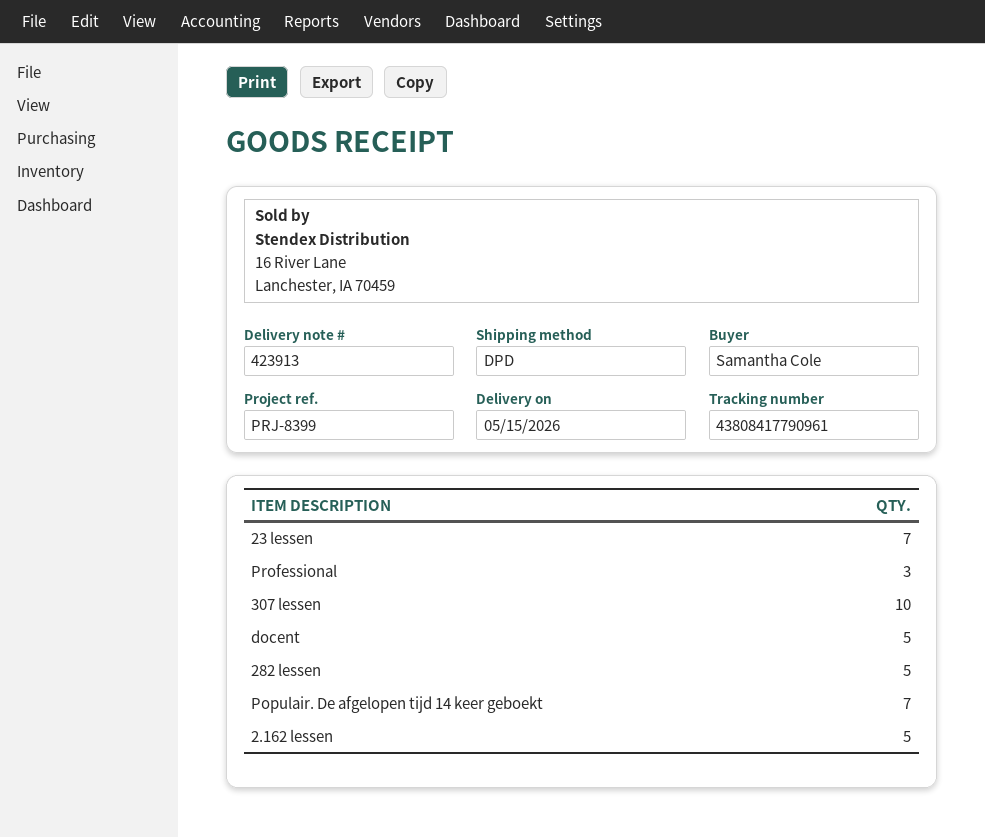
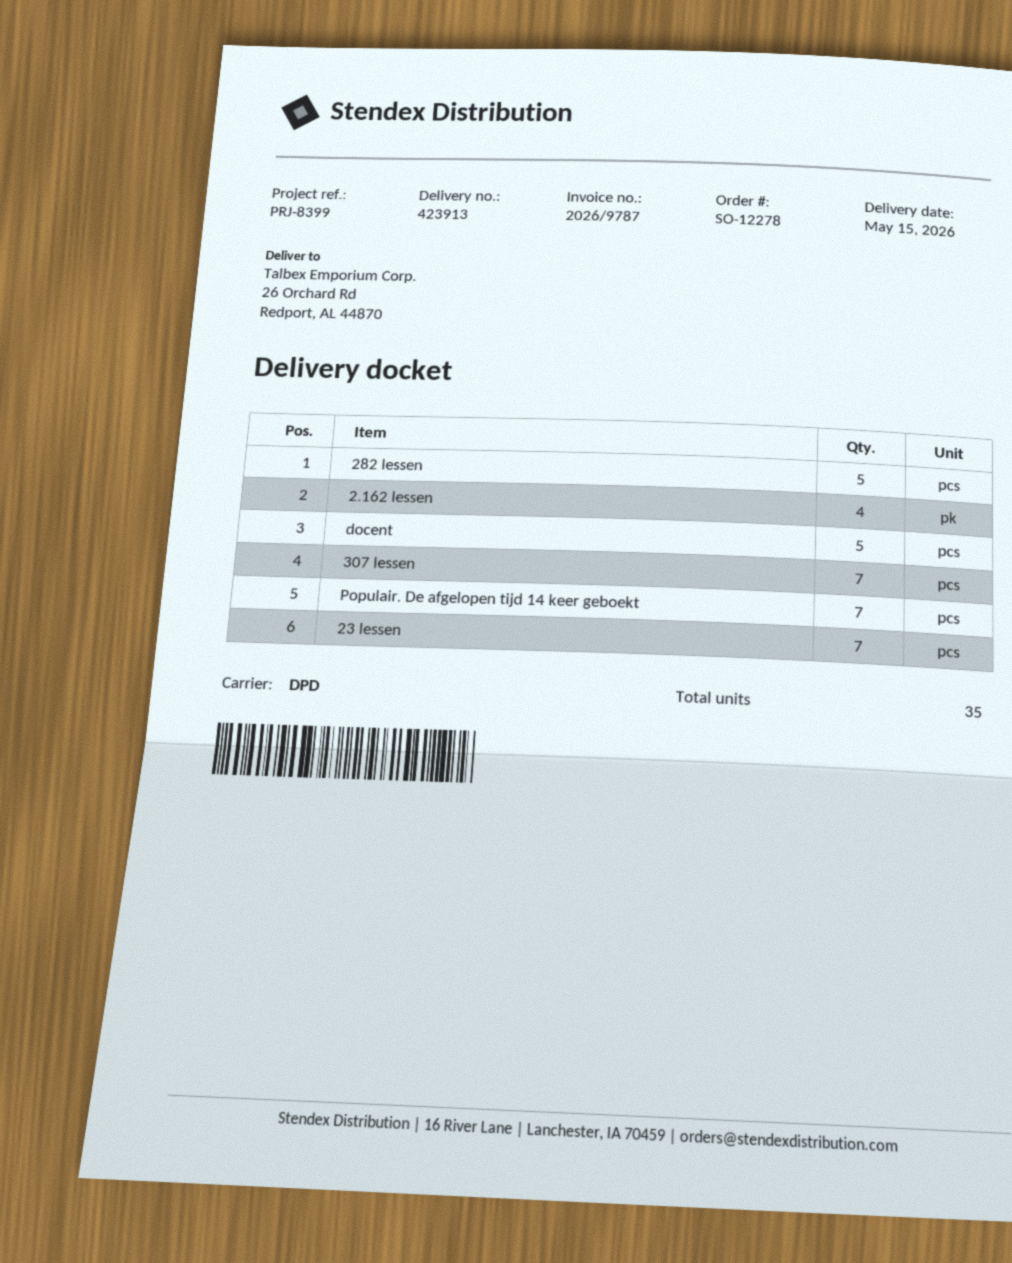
Professional: 3 -> none
307 lessen: 10 -> 7
2.162 lessen: 5 -> 4

